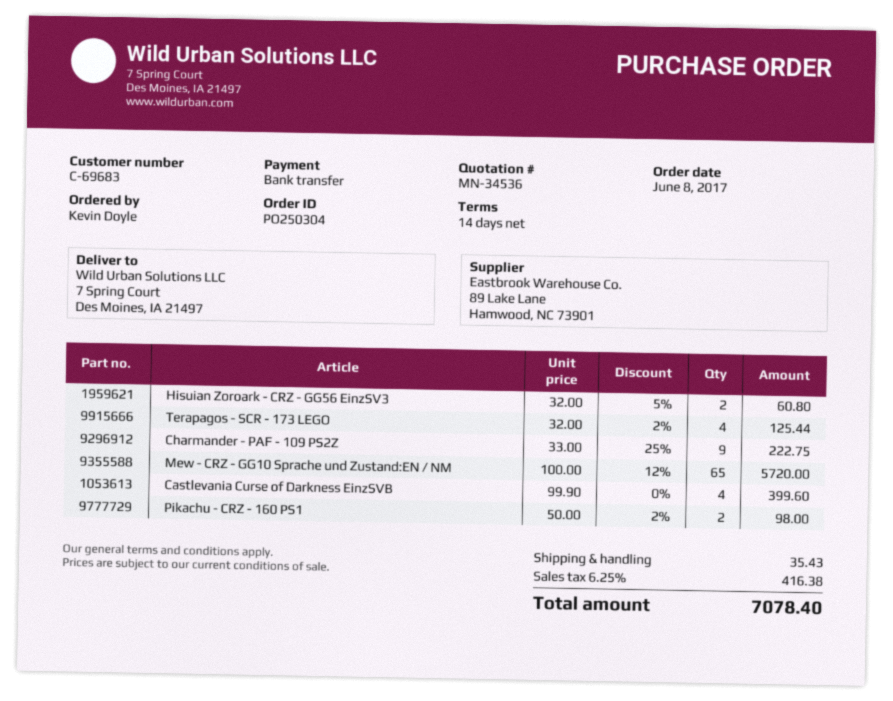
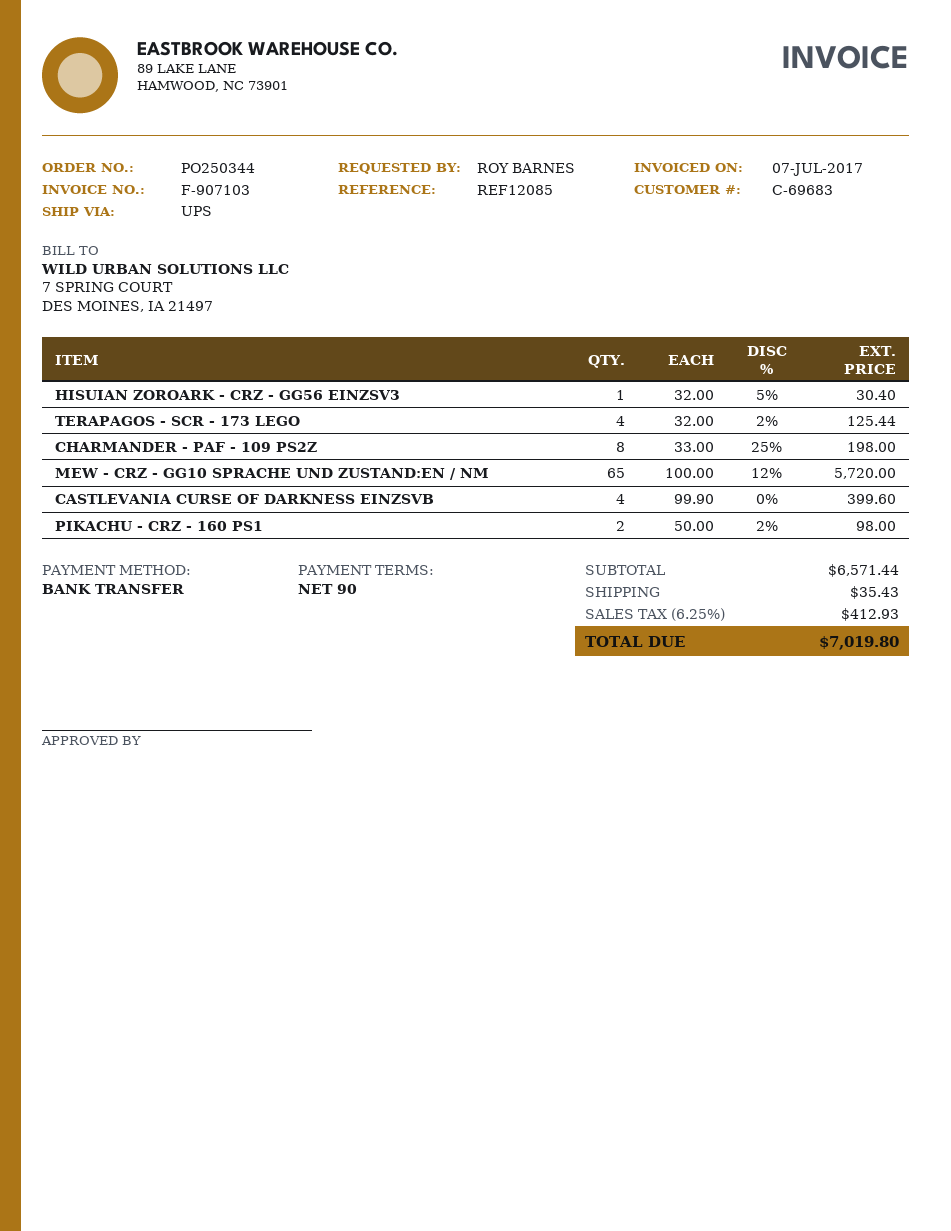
order number: PO250304 -> PO250344
payment terms: 14 days -> 90 days
ordered by: Kevin Doyle -> ROY BARNES
Hisuian Zoroark - CRZ - GG56 EinzSV3: 2 x 32.00 - 5% = 60.80 -> 1 x 32.00 - 5% = 30.40
Charmander - PAF - 109 PS2Z: 9 x 33.00 - 25% = 222.75 -> 8 x 33.00 - 25% = 198.00
tax: 6.25% = 416.38 -> 6.25% = 412.93
total: 7078.40 -> 7019.80

